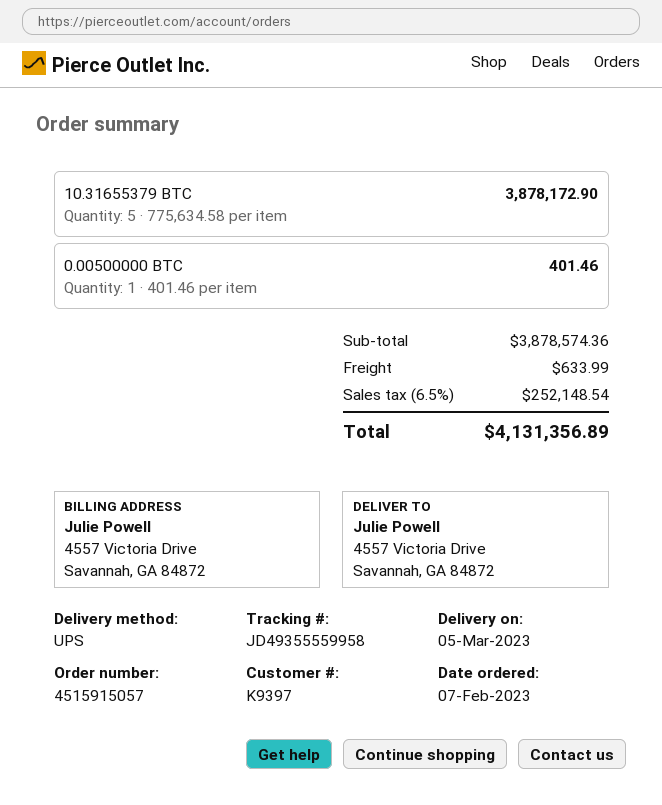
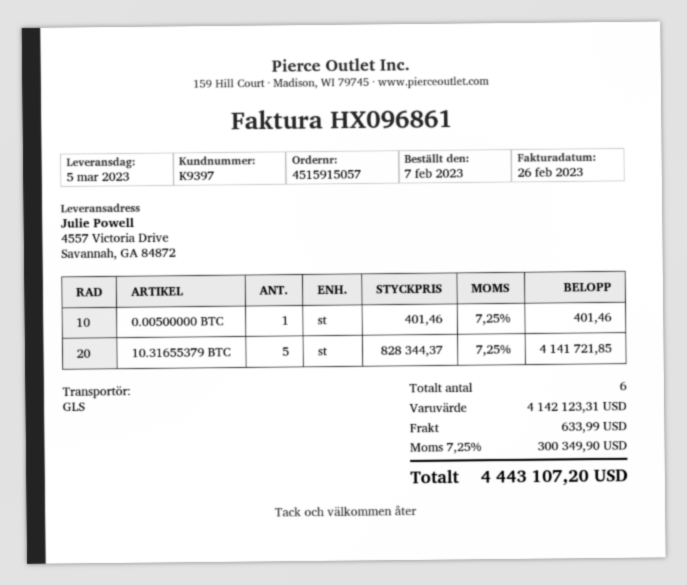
shipping method: UPS -> GLS
10.31655379 BTC: 5 x 775634.58 = 3878172.90 -> 5 x 828344.37 = 4141721.85
subtotal: 3878574.36 -> 4142123.31
tax: 6.5% = 252148.54 -> 7.25% = 300349.90
total: 4131356.89 -> 4443107.20

